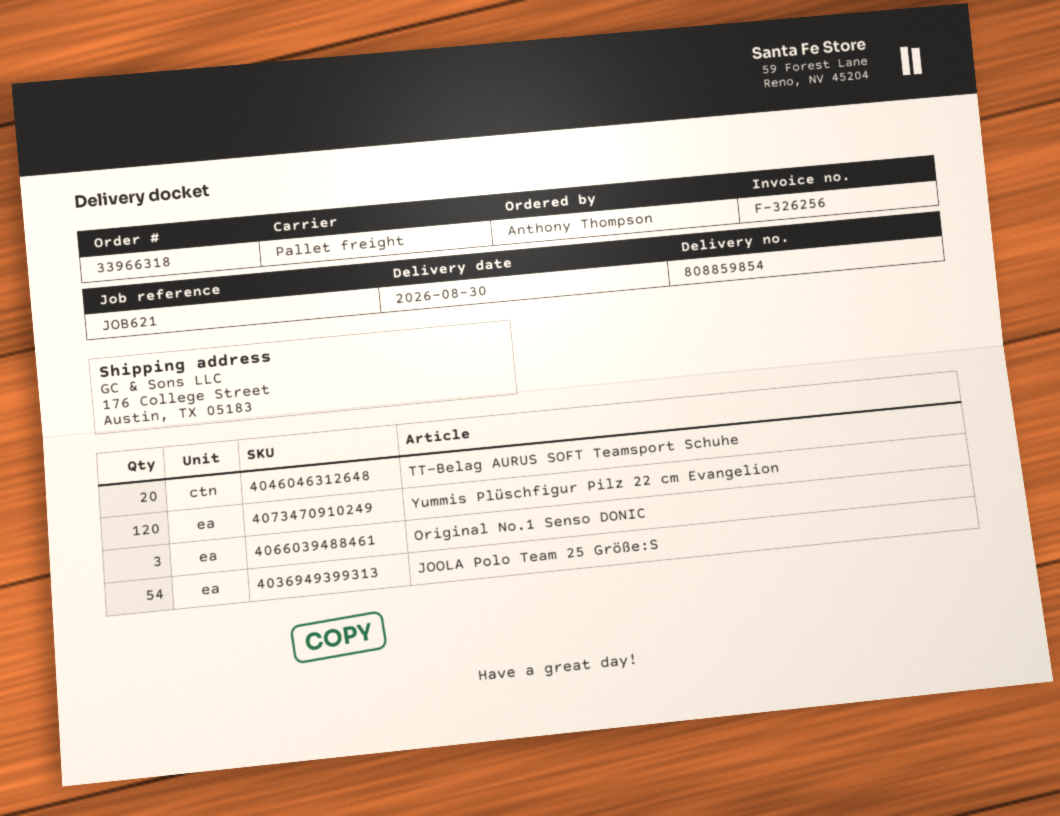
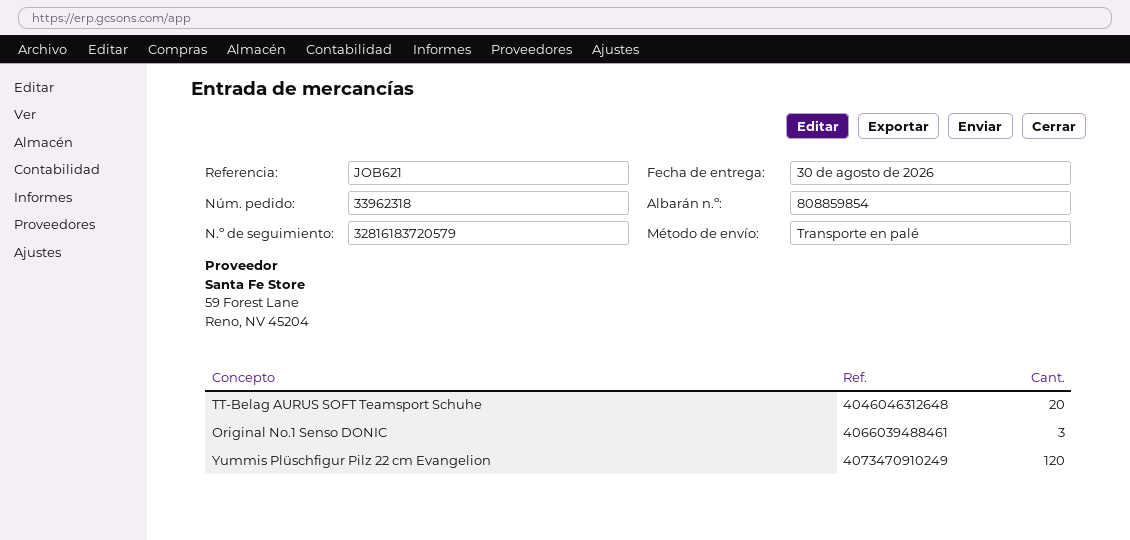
order number: 33966318 -> 33962318
JOOLA Polo Team 25 Größe:S: 54 -> none

